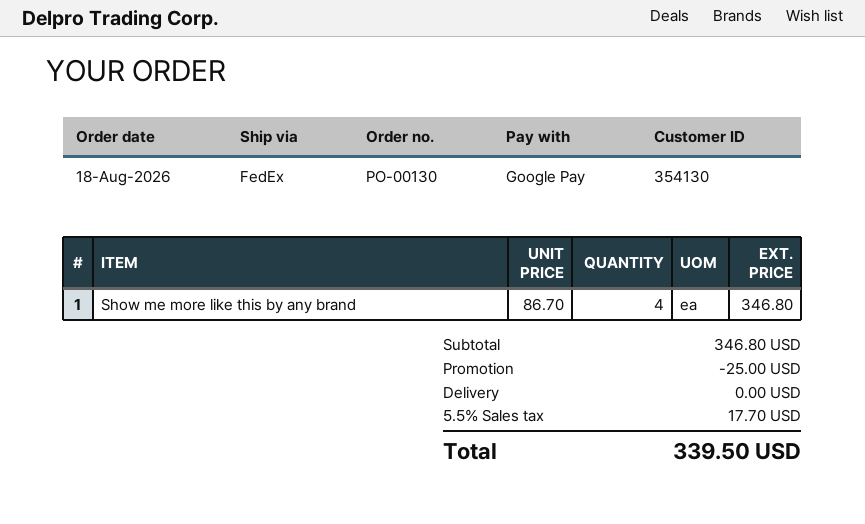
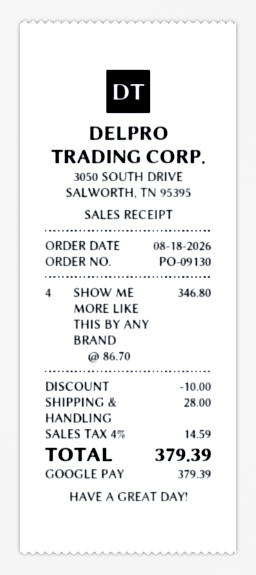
order number: PO-00130 -> PO-09130
discount: 25.00 -> 10.00
shipping: 0.00 -> 28.00
tax: 5.5% = 17.70 -> 4% = 14.59
total: 339.50 -> 379.39

